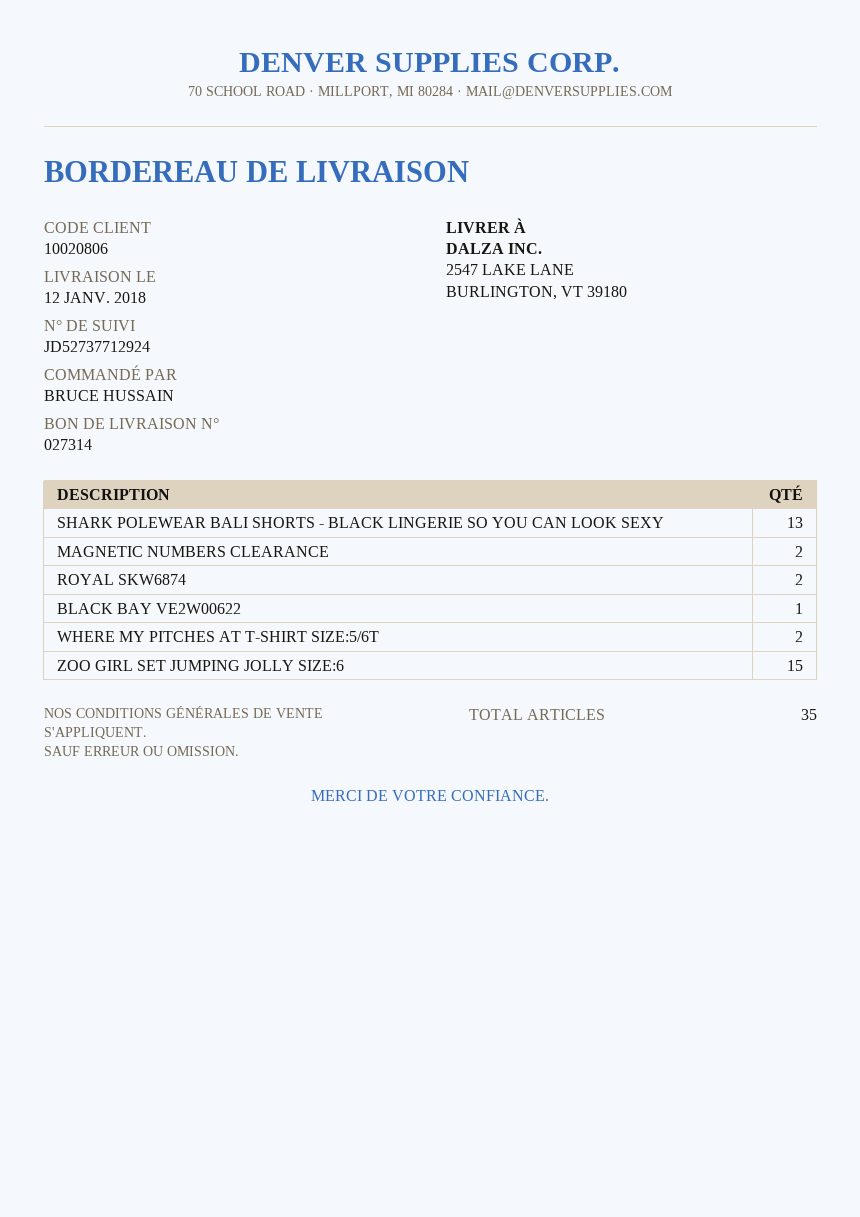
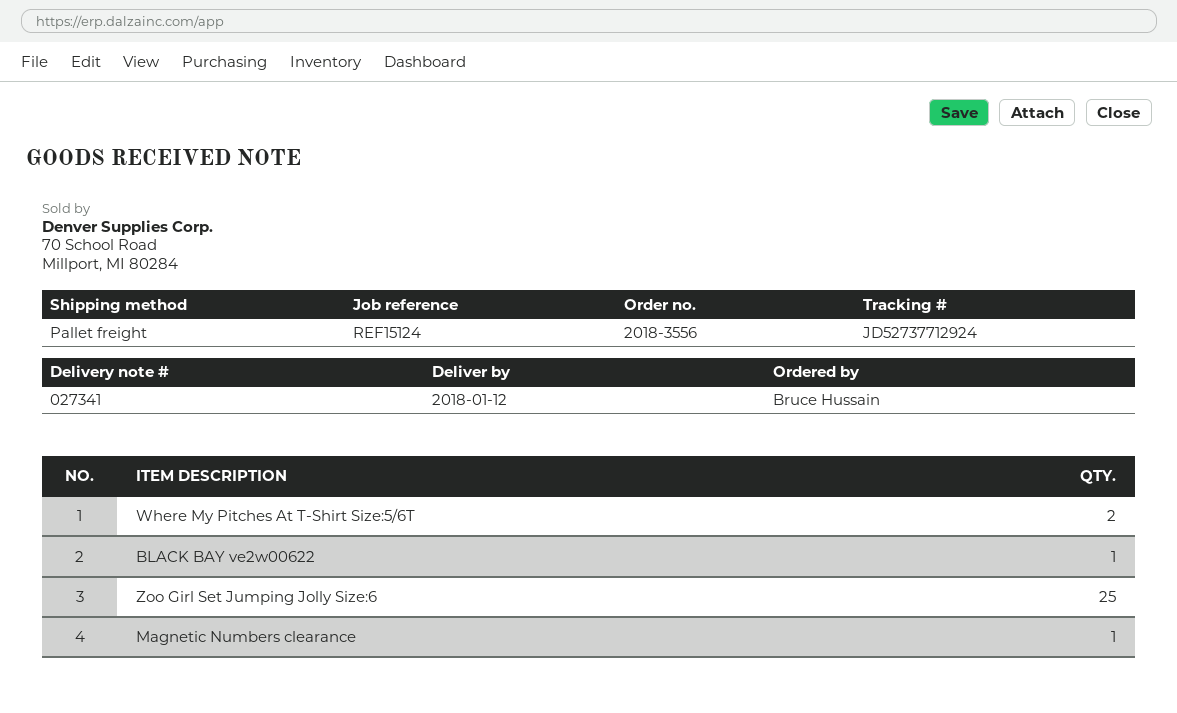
delivery note number: 027314 -> 027341
SHARK POLEWEAR BALI SHORTS - BLACK LINGERIE SO YOU CAN LOOK SEXY: 13 -> none
MAGNETIC NUMBERS CLEARANCE: 2 -> 1
ROYAL SKW6874: 2 -> none
ZOO GIRL SET JUMPING JOLLY SIZE:6: 15 -> 25

